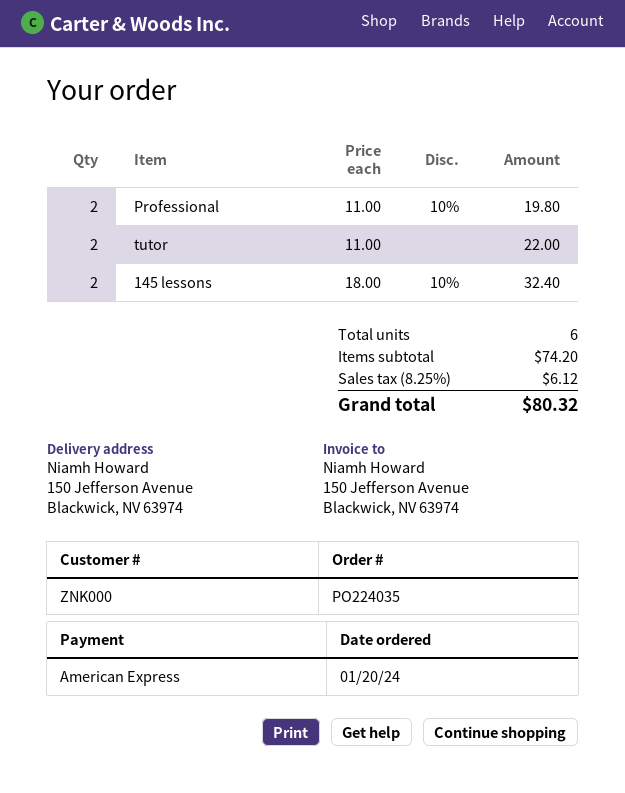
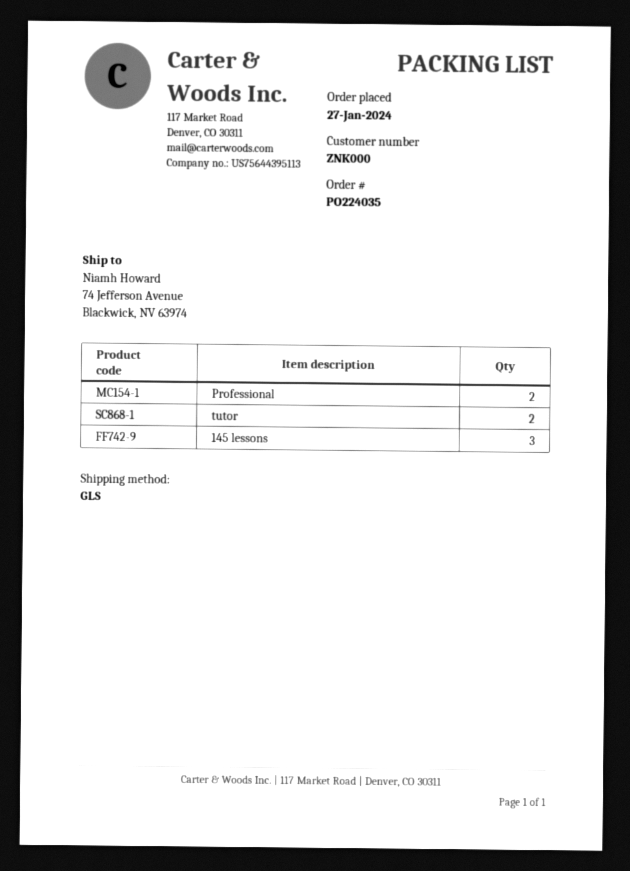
order date: 2024-01-20 -> 2024-01-27
ship to: 150 Jefferson Avenue, Blackwick, NV 63974 -> 74 Jefferson Avenue, Blackwick, NV 63974
145 lessons: 2 -> 3

